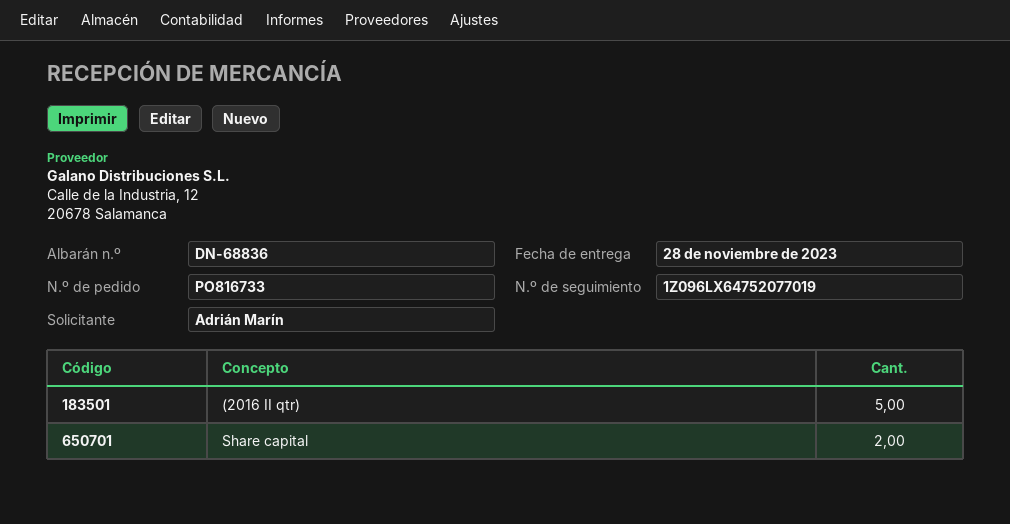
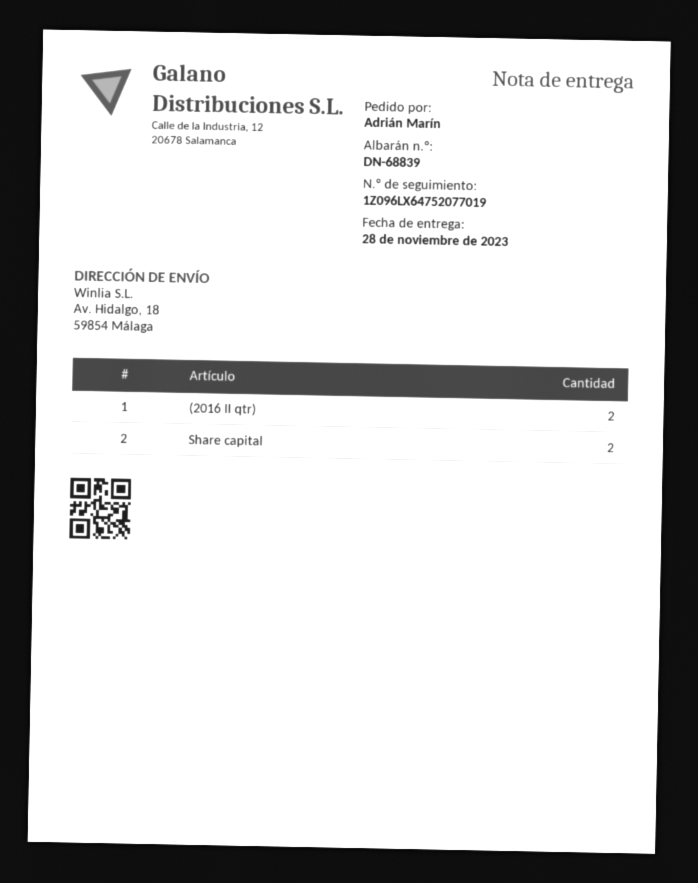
delivery note number: DN-68836 -> DN-68839
(2016 II qtr): 5 -> 2

